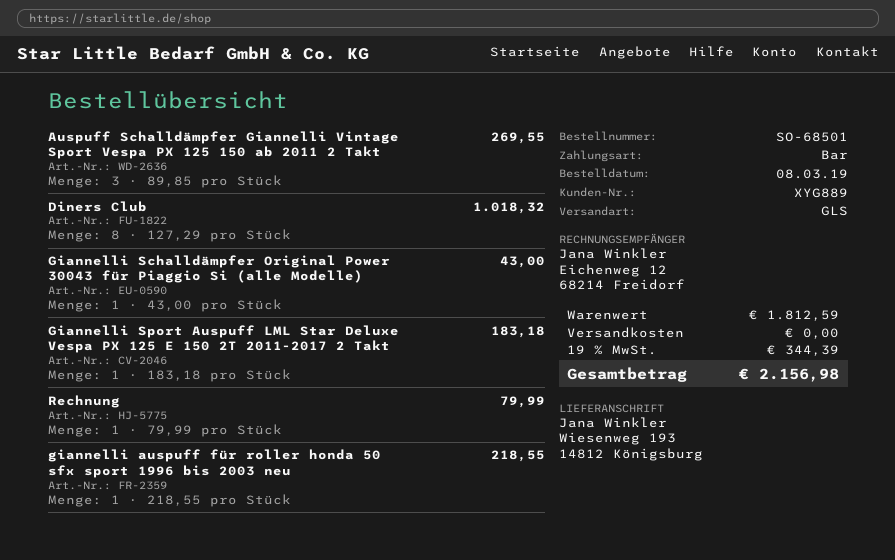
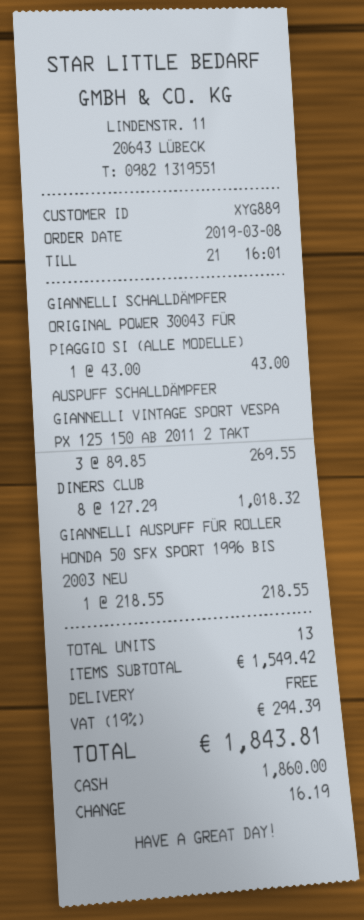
Giannelli Sport Auspuff LML Star Deluxe Vespa PX 125 E 150 2T 2011-2017 2 Takt: 1 x 183.18 = 183.18 -> none
Rechnung: 1 x 79.99 = 79.99 -> none
subtotal: 1812.59 -> 1549.42
tax: 19% = 344.39 -> 19% = 294.39
total: 2156.98 -> 1843.81

